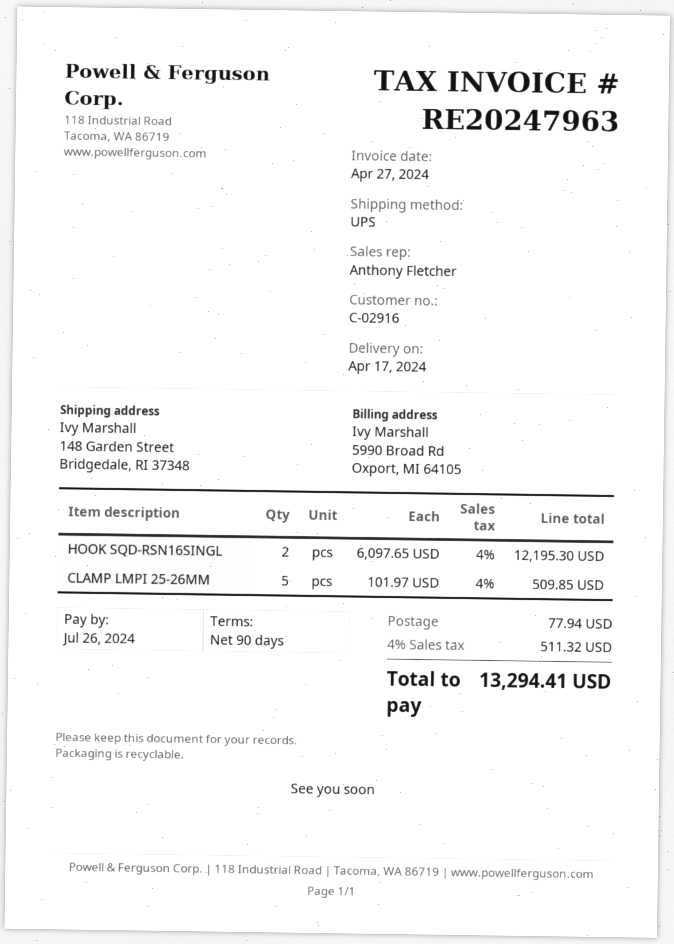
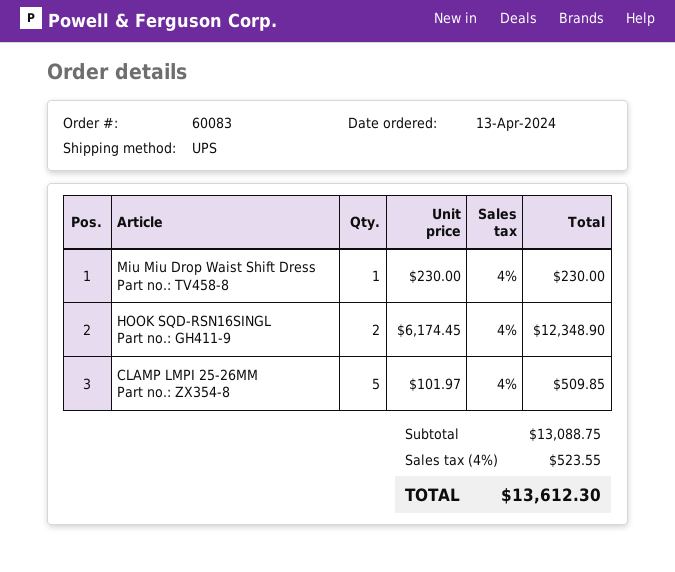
HOOK SQD-RSN16SINGL: 2 x 6097.65 = 12195.30 -> 2 x 6174.45 = 12348.90
Miu Miu Drop Waist Shift Dress: none -> 1 x 230.00 = 230.00
shipping: 77.94 -> none
tax: 4% = 511.32 -> 4% = 523.55
total: 13294.41 -> 13612.30

